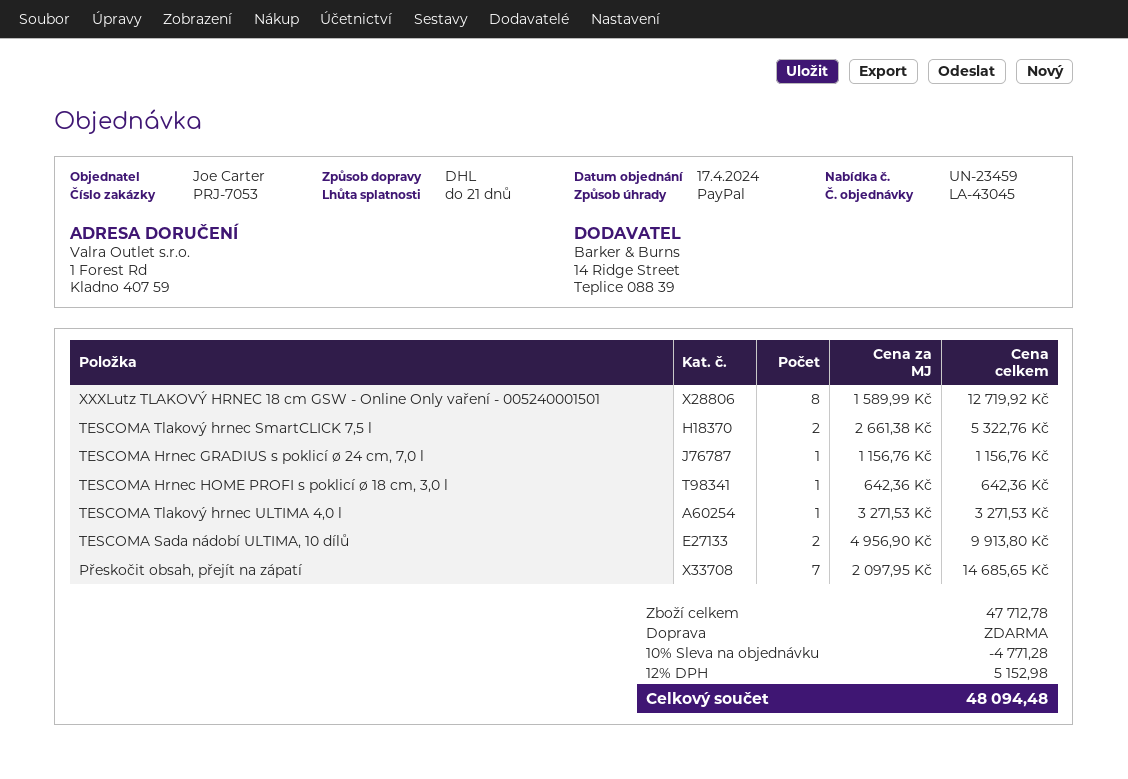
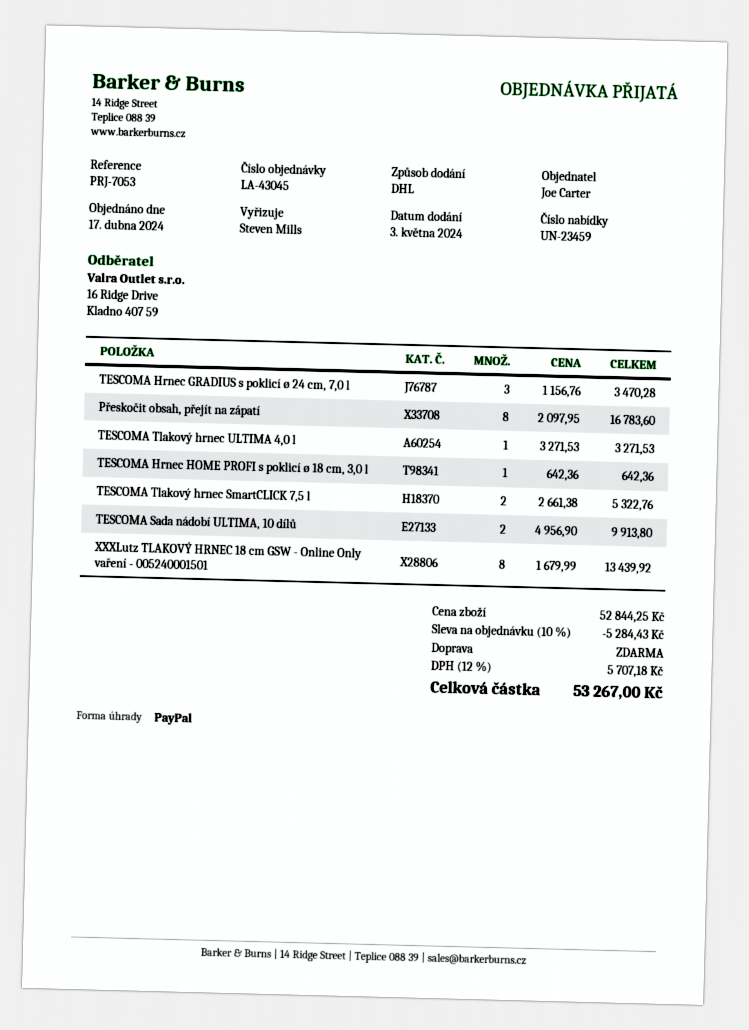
XXXLutz TLAKOVÝ HRNEC 18 cm GSW - Online Only vaření - 005240001501: 8 x 1589.99 = 12719.92 -> 8 x 1679.99 = 13439.92
TESCOMA Hrnec GRADIUS s poklicí ø 24 cm, 7,0 l: 1 x 1156.76 = 1156.76 -> 3 x 1156.76 = 3470.28
Přeskočit obsah, přejít na zápatí: 7 x 2097.95 = 14685.65 -> 8 x 2097.95 = 16783.60
subtotal: 47712.78 -> 52844.25
discount: 10% = 4771.28 -> 10% = 5284.43
tax: 12% = 5152.98 -> 12% = 5707.18
total: 48094.48 -> 53267.00

